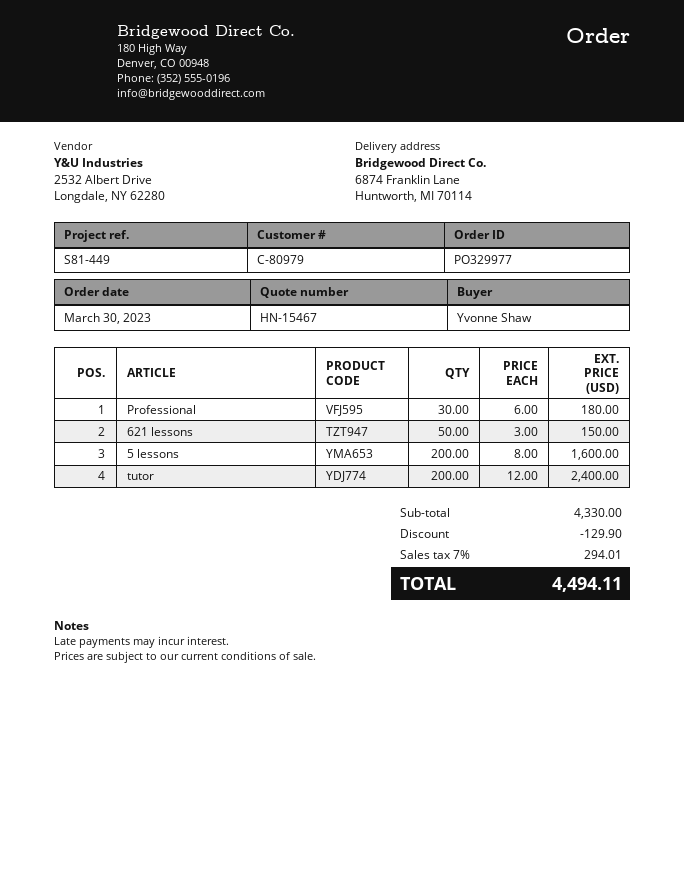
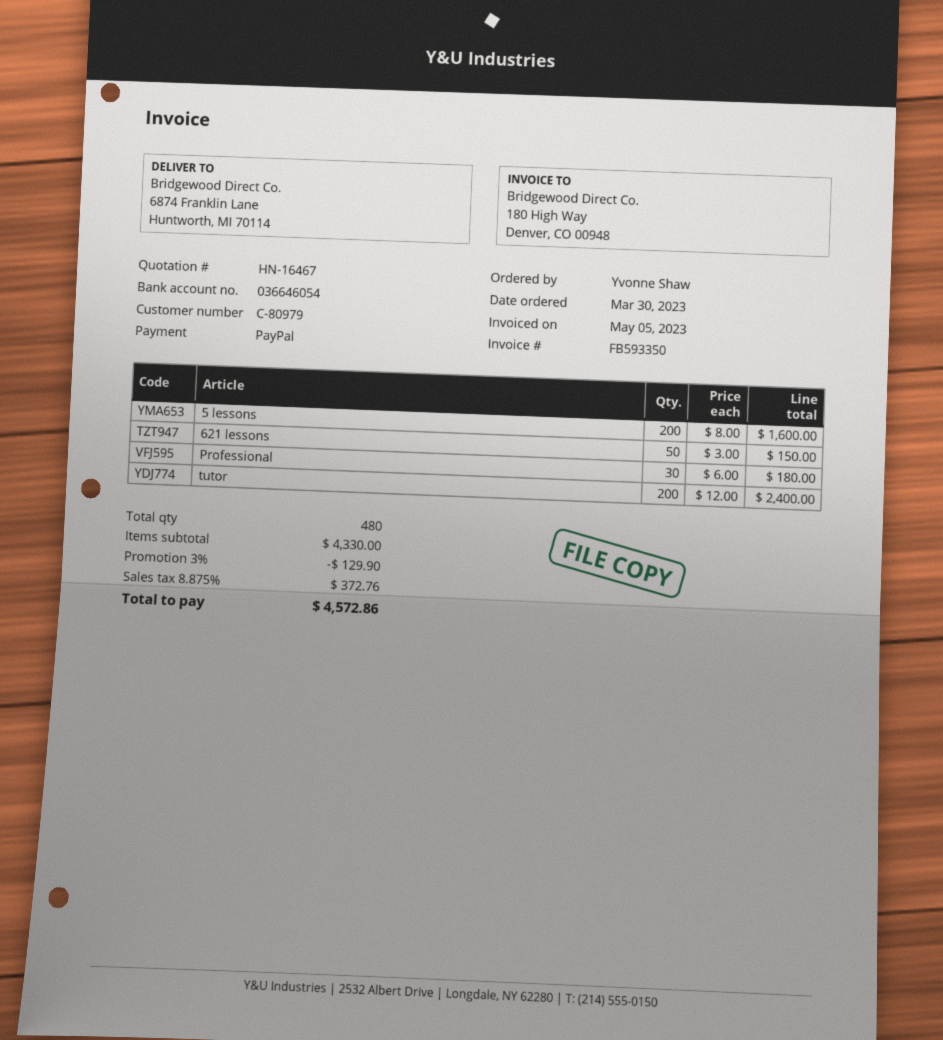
quote number: HN-15467 -> HN-16467
tax: 7% = 294.01 -> 8.875% = 372.76
total: 4494.11 -> 4572.86

